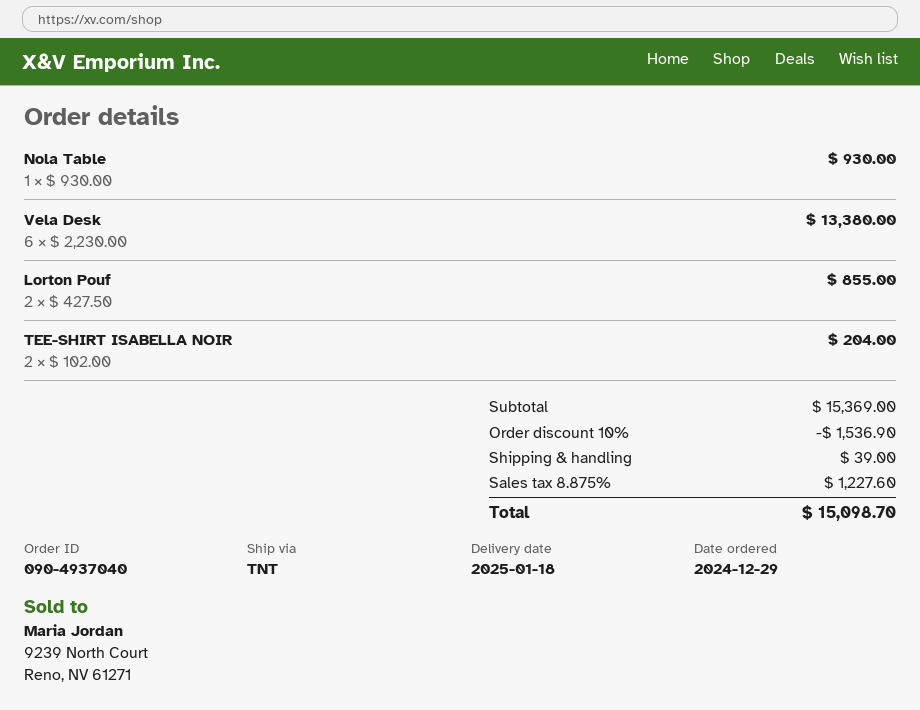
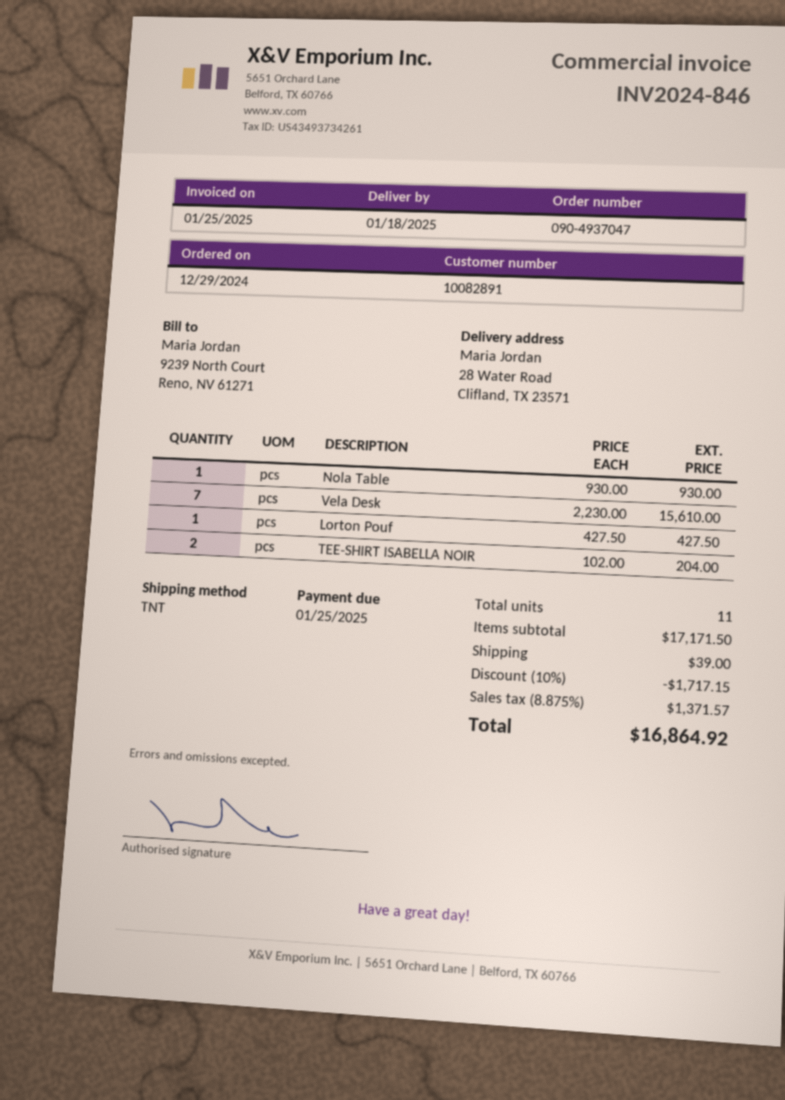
order number: 090-4937040 -> 090-4937047
Vela Desk: 6 x 2230.00 = 13380.00 -> 7 x 2230.00 = 15610.00
Lorton Pouf: 2 x 427.50 = 855.00 -> 1 x 427.50 = 427.50
subtotal: 15369.00 -> 17171.50
discount: 10% = 1536.90 -> 10% = 1717.15
tax: 8.875% = 1227.60 -> 8.875% = 1371.57
total: 15098.70 -> 16864.92

